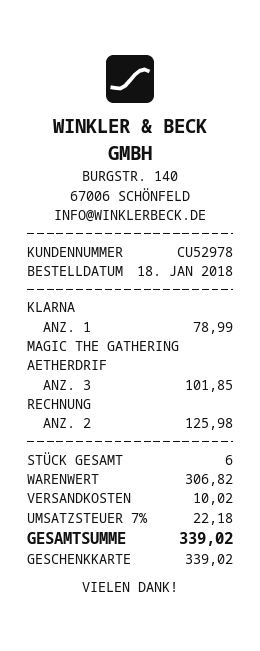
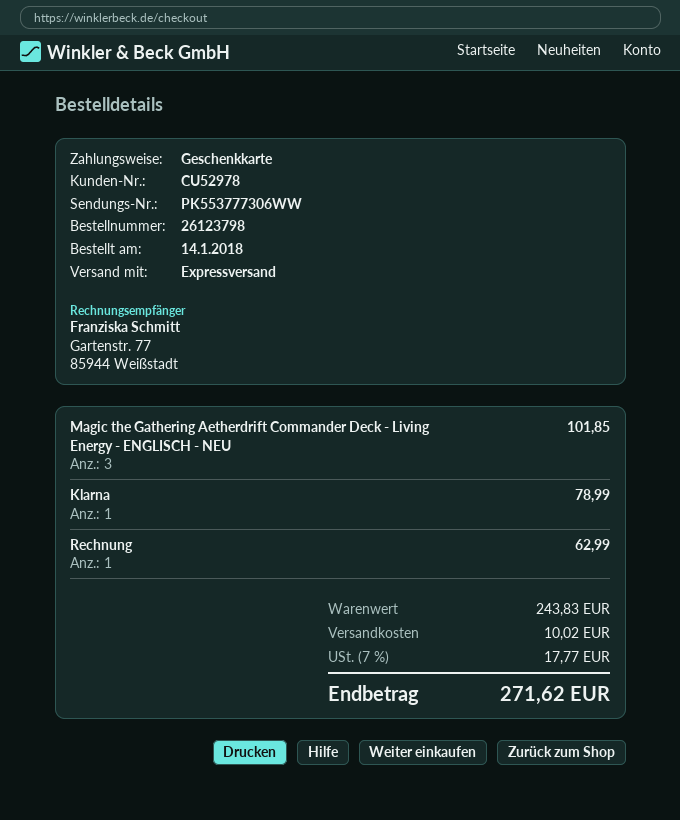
order date: 2018-01-18 -> 2018-01-14
RECHNUNG: 2 for 125.98 -> 1 for 62.99
subtotal: 306.82 -> 243.83
tax: 7% = 22.18 -> 7% = 17.77
total: 339.02 -> 271.62

